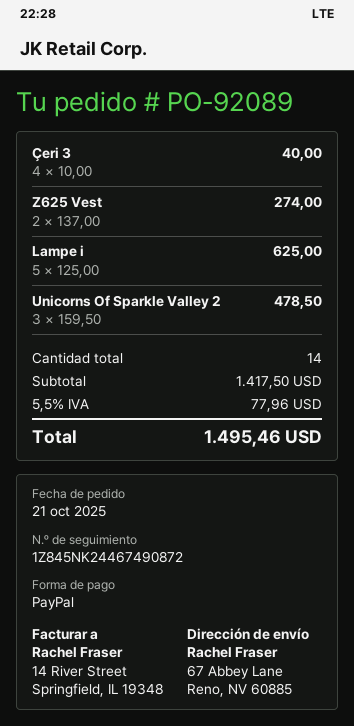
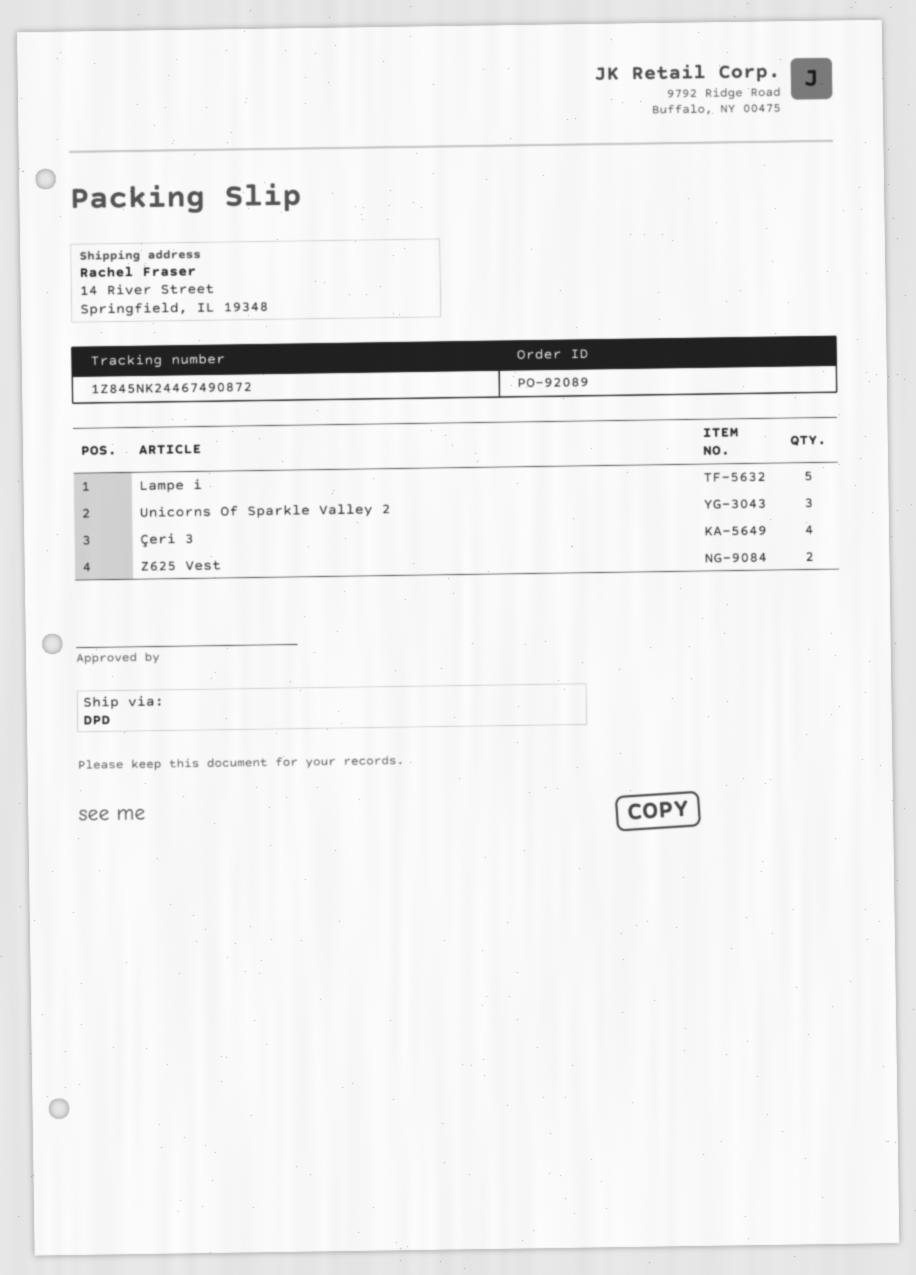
ship to: 67 Abbey Lane, Reno, NV 60885 -> 14 River Street, Springfield, IL 19348

